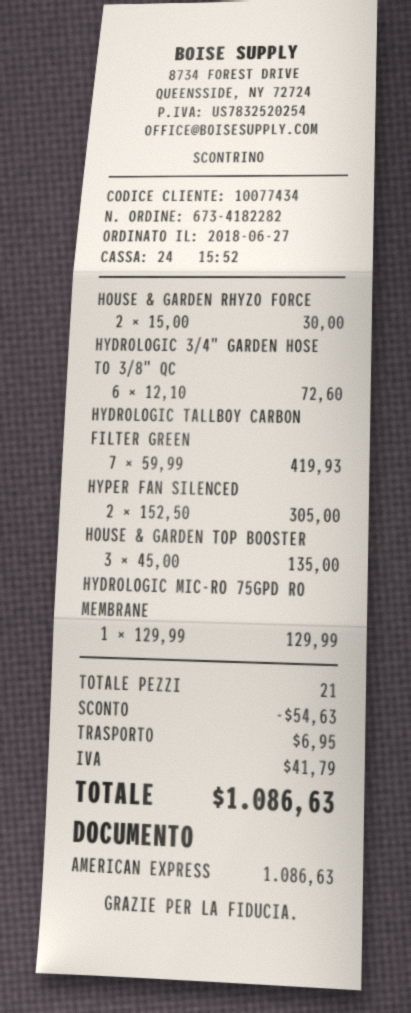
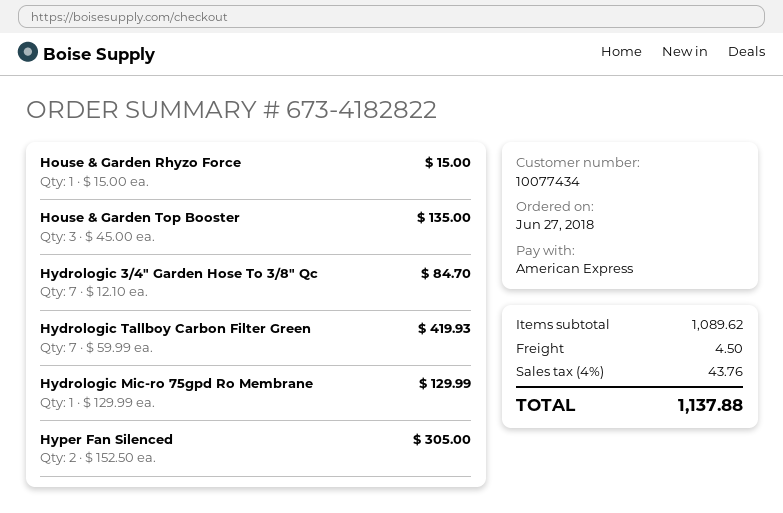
order number: 673-4182282 -> 673-4182822
HOUSE & GARDEN RHYZO FORCE: 2 x 15.00 = 30.00 -> 1 x 15.00 = 15.00
HYDROLOGIC 3/4" GARDEN HOSE TO 3/8" QC: 6 x 12.10 = 72.60 -> 7 x 12.10 = 84.70
discount: 54.63 -> none
shipping: 6.95 -> 4.50
tax: 41.79 -> 43.76
total: 1086.63 -> 1137.88

